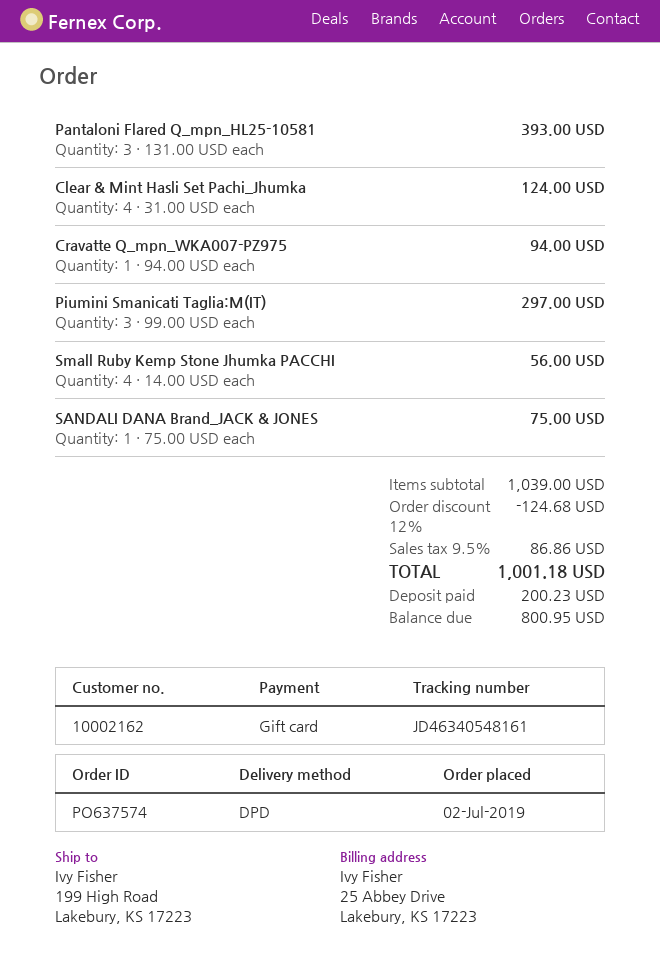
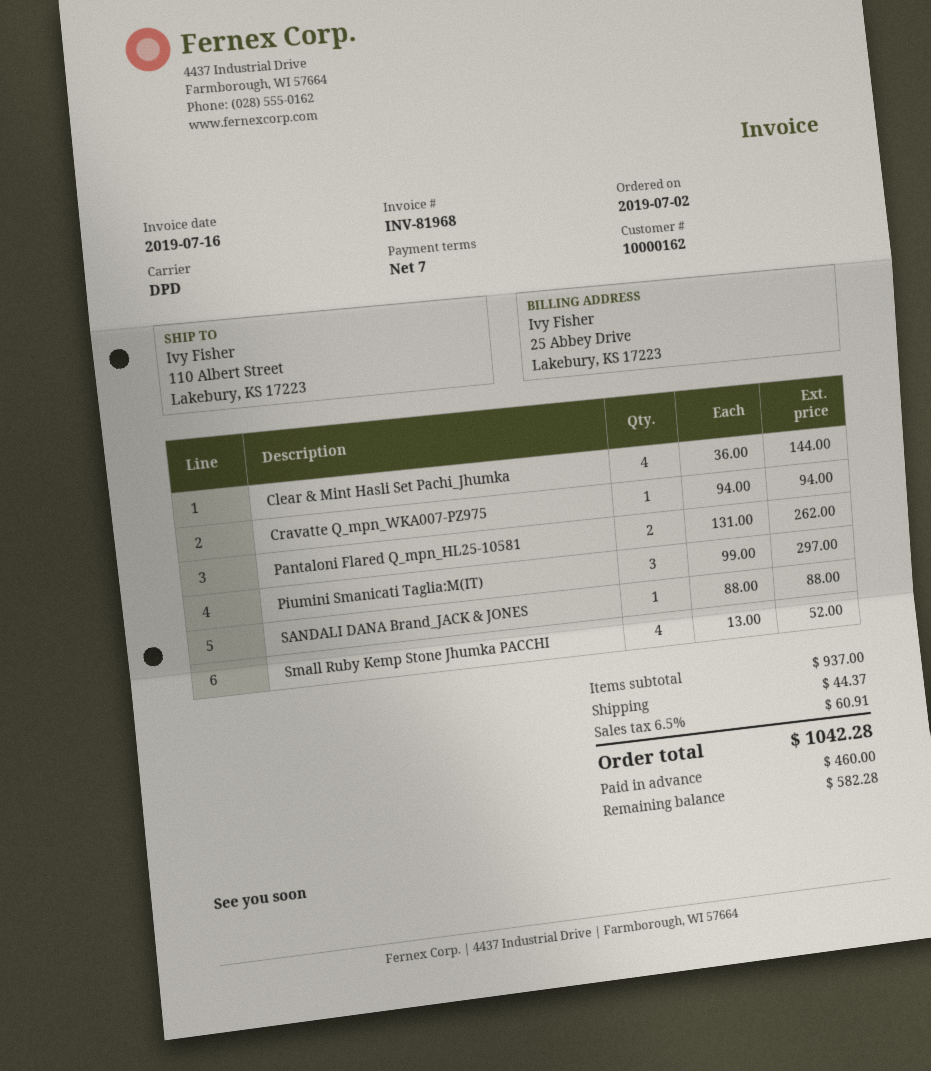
customer number: 10002162 -> 10000162
ship to: 199 High Road, Lakebury, KS 17223 -> 110 Albert Street, Lakebury, KS 17223
Pantaloni Flared Q_mpn_HL25-10581: 3 x 131.00 = 393.00 -> 2 x 131.00 = 262.00
Clear & Mint Hasli Set Pachi_Jhumka: 4 x 31.00 = 124.00 -> 4 x 36.00 = 144.00
Small Ruby Kemp Stone Jhumka PACCHI: 4 x 14.00 = 56.00 -> 4 x 13.00 = 52.00
SANDALI DANA Brand_JACK & JONES: 1 x 75.00 = 75.00 -> 1 x 88.00 = 88.00
subtotal: 1039.00 -> 937.00
discount: 12% = 124.68 -> none
shipping: none -> 44.37
tax: 9.5% = 86.86 -> 6.5% = 60.91
total: 1001.18 -> 1042.28
deposit: 200.23 -> 460.00
balance: 800.95 -> 582.28

